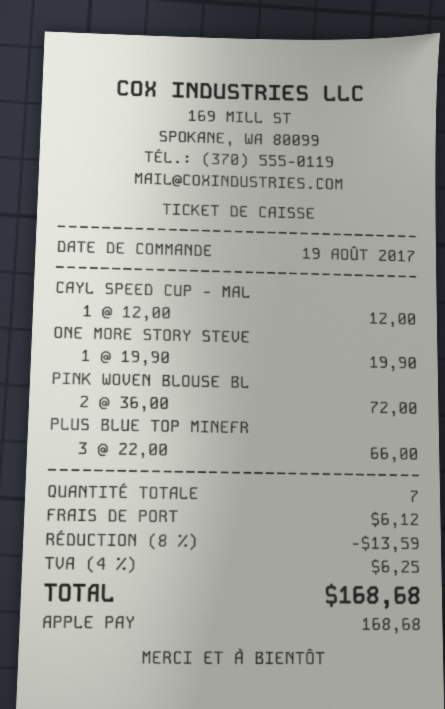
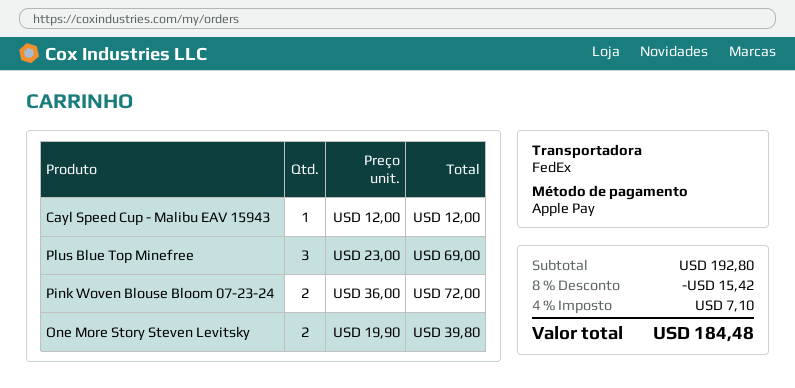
ONE MORE STORY STEVE: 1 x 19.90 = 19.90 -> 2 x 19.90 = 39.80
PLUS BLUE TOP MINEFR: 3 x 22.00 = 66.00 -> 3 x 23.00 = 69.00
discount: 8% = 13.59 -> 8% = 15.42
shipping: 6.12 -> none
tax: 4% = 6.25 -> 4% = 7.10
total: 168.68 -> 184.48

